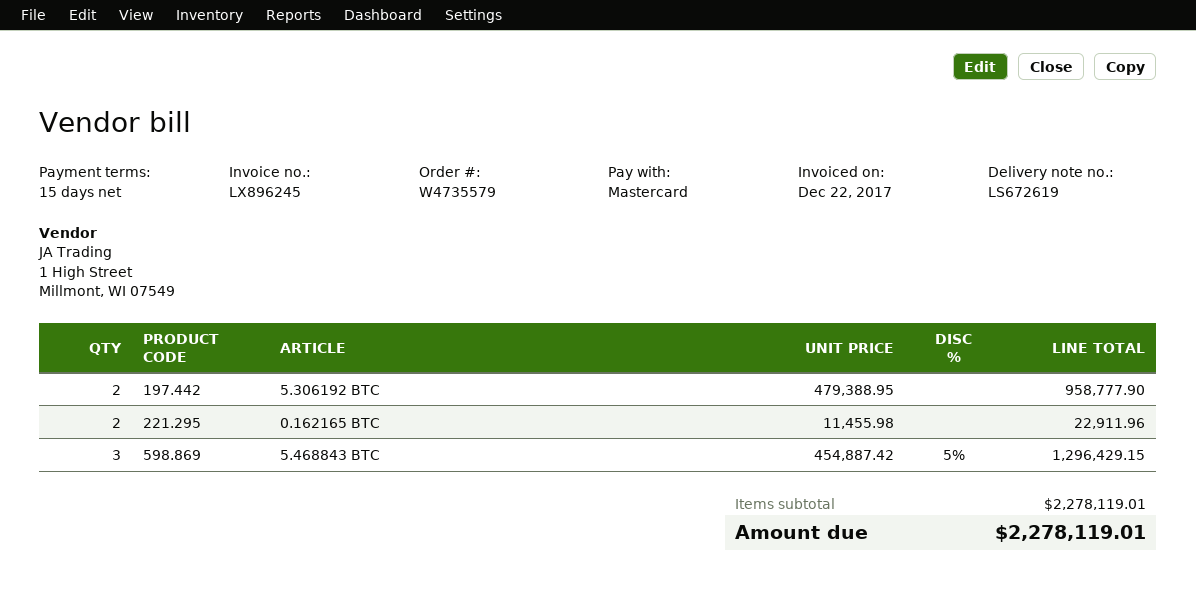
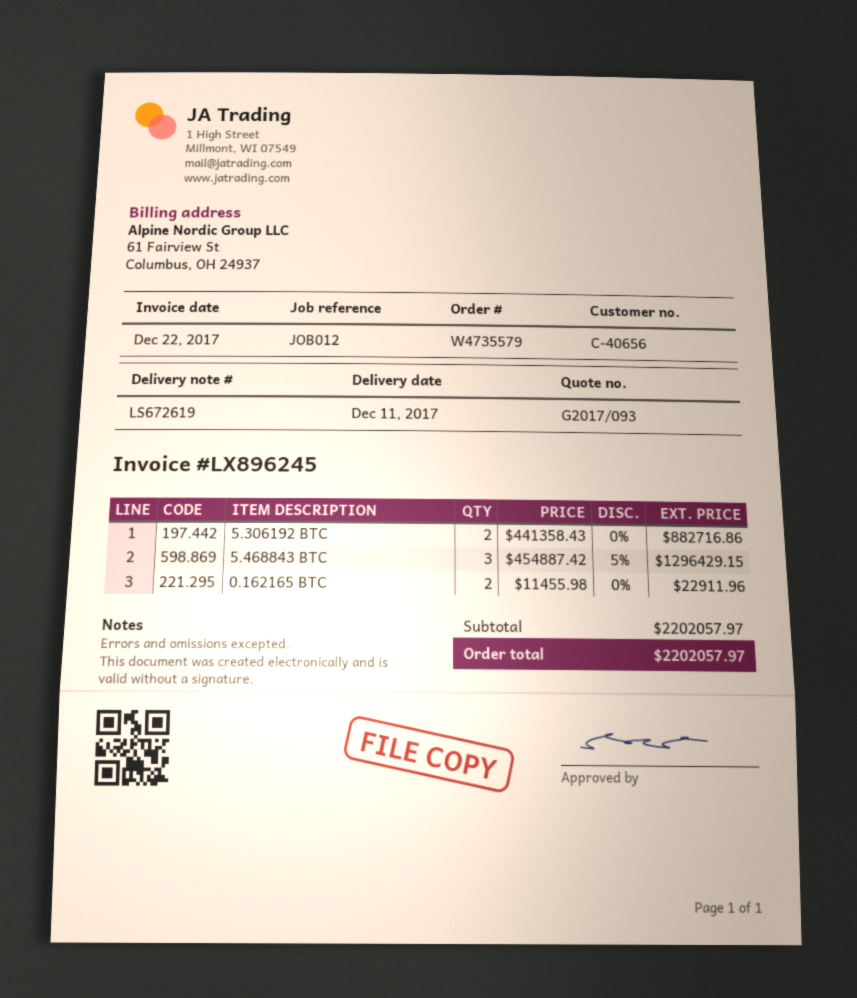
5.306192 BTC: 2 x 479388.95 = 958777.90 -> 2 x 441358.43 = 882716.86
subtotal: 2278119.01 -> 2202057.97
total: 2278119.01 -> 2202057.97

